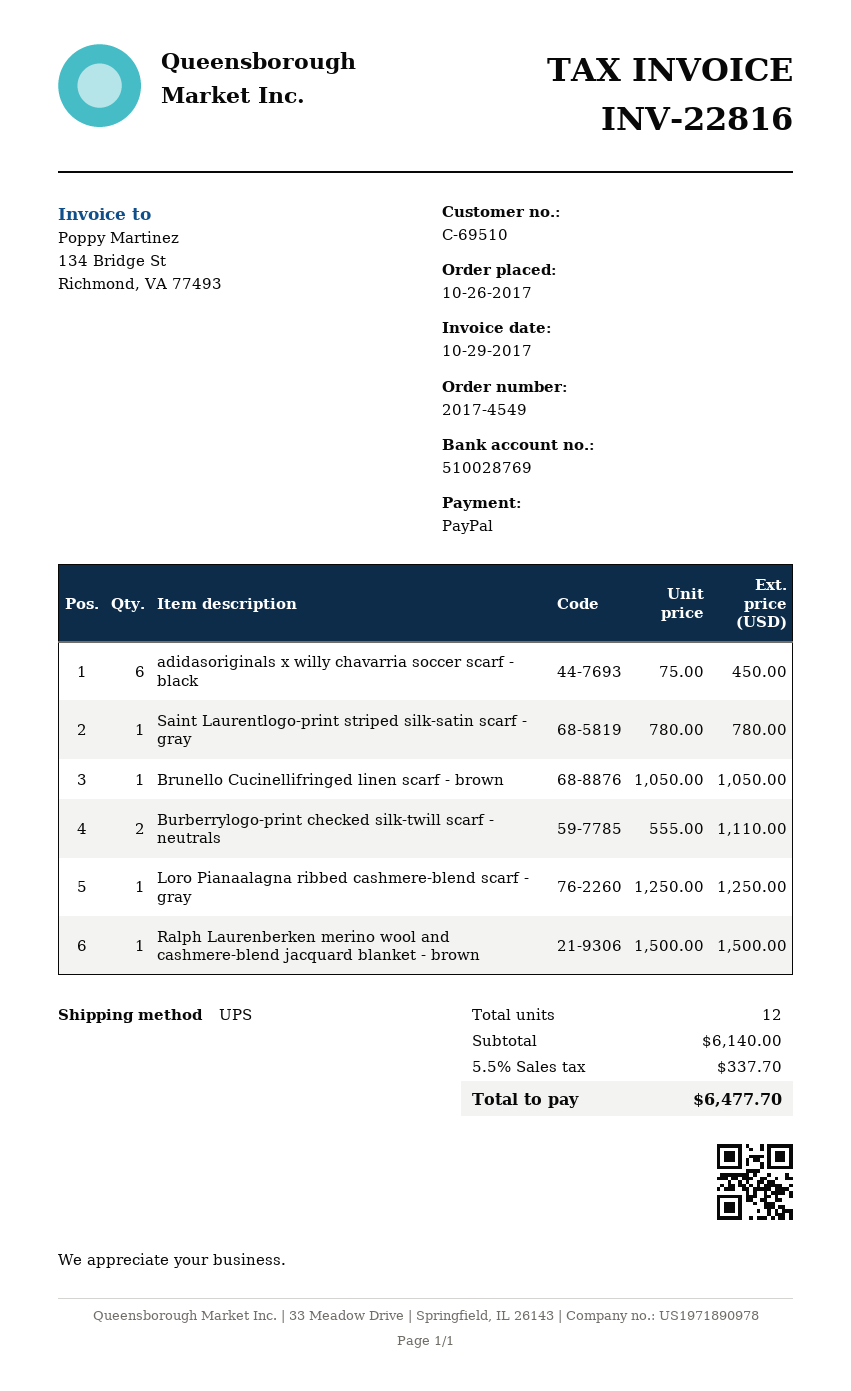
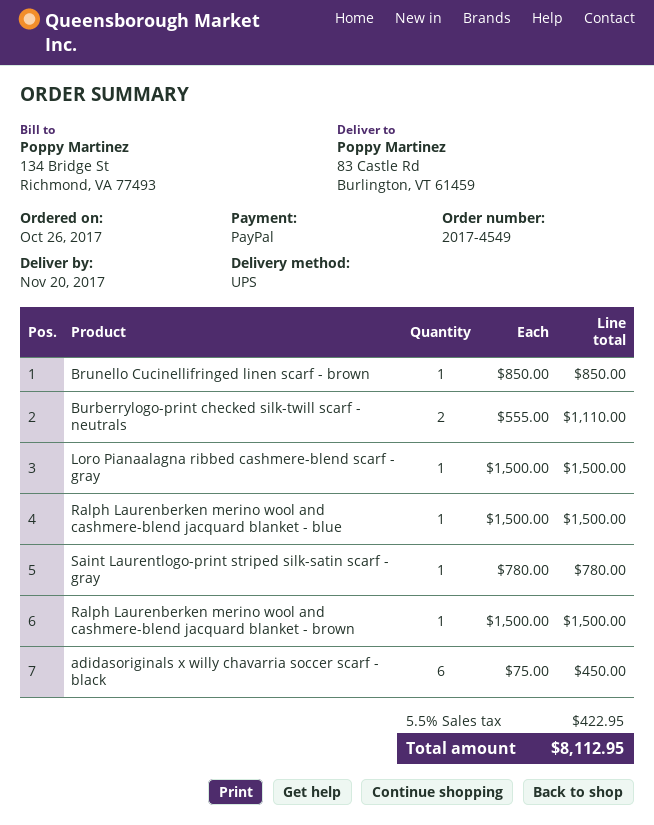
Brunello Cucinellifringed linen scarf - brown: 1 x 1050.00 = 1050.00 -> 1 x 850.00 = 850.00
Loro Pianaalagna ribbed cashmere-blend scarf - gray: 1 x 1250.00 = 1250.00 -> 1 x 1500.00 = 1500.00
Ralph Laurenberken merino wool and cashmere-blend jacquard blanket - blue: none -> 1 x 1500.00 = 1500.00
tax: 5.5% = 337.70 -> 5.5% = 422.95
total: 6477.70 -> 8112.95

